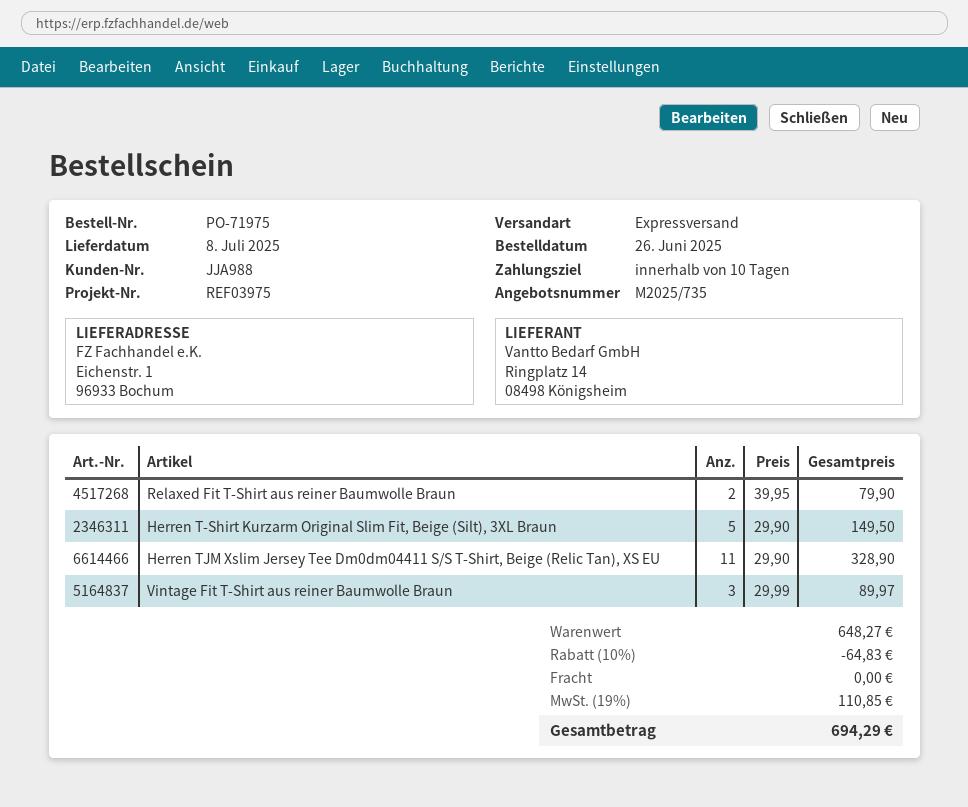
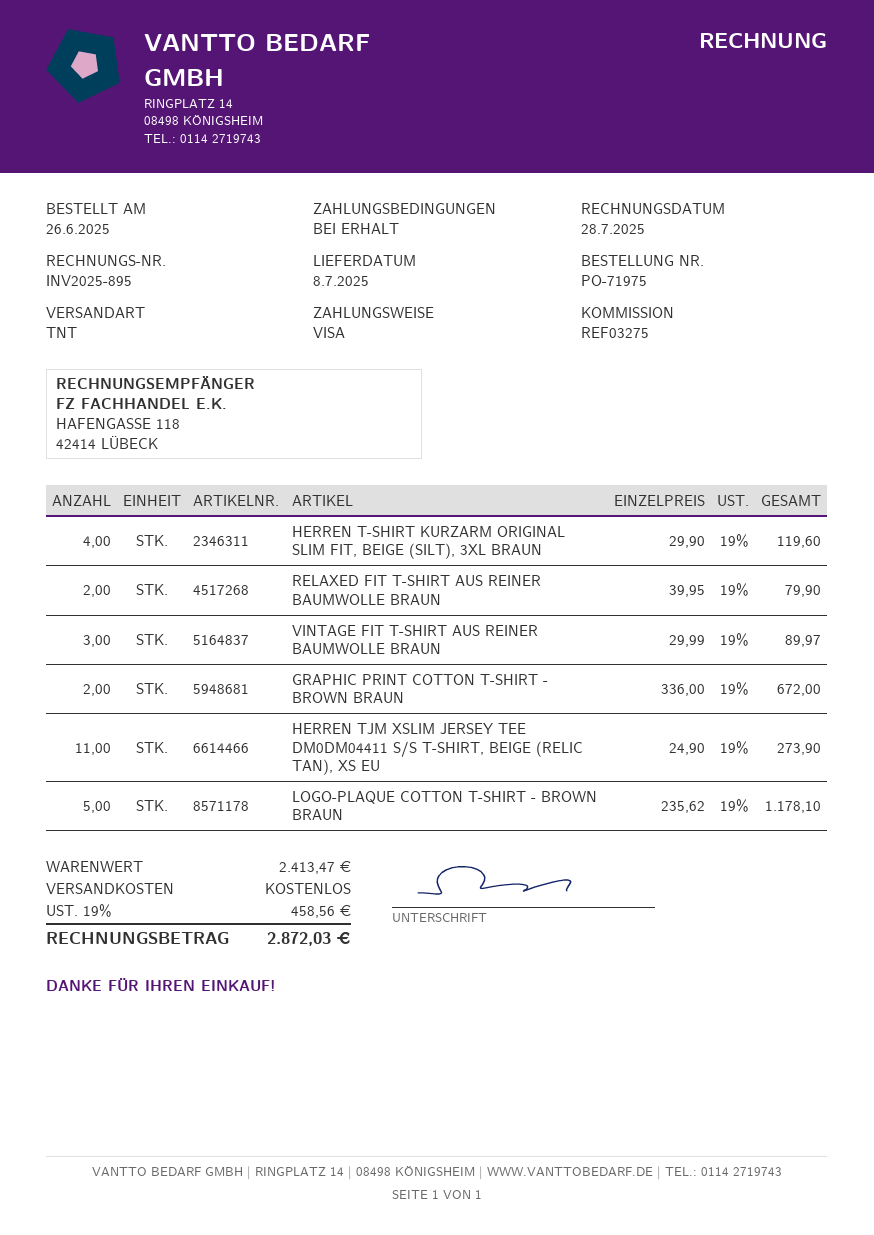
payment terms: 10 days -> on receipt
reference: REF03975 -> REF03275
shipping method: express -> TNT
Herren T-Shirt Kurzarm Original Slim Fit, Beige (Silt), 3XL Braun: 5 x 29.90 = 149.50 -> 4 x 29.90 = 119.60
Herren TJM Xslim Jersey Tee Dm0dm04411 S/S T-Shirt, Beige (Relic Tan), XS EU: 11 x 29.90 = 328.90 -> 11 x 24.90 = 273.90
GRAPHIC PRINT COTTON T-SHIRT - BROWN BRAUN: none -> 2 x 336.00 = 672.00
LOGO-PLAQUE COTTON T-SHIRT - BROWN BRAUN: none -> 5 x 235.62 = 1178.10
subtotal: 648.27 -> 2413.47
discount: 10% = 64.83 -> none
tax: 19% = 110.85 -> 19% = 458.56
total: 694.29 -> 2872.03

